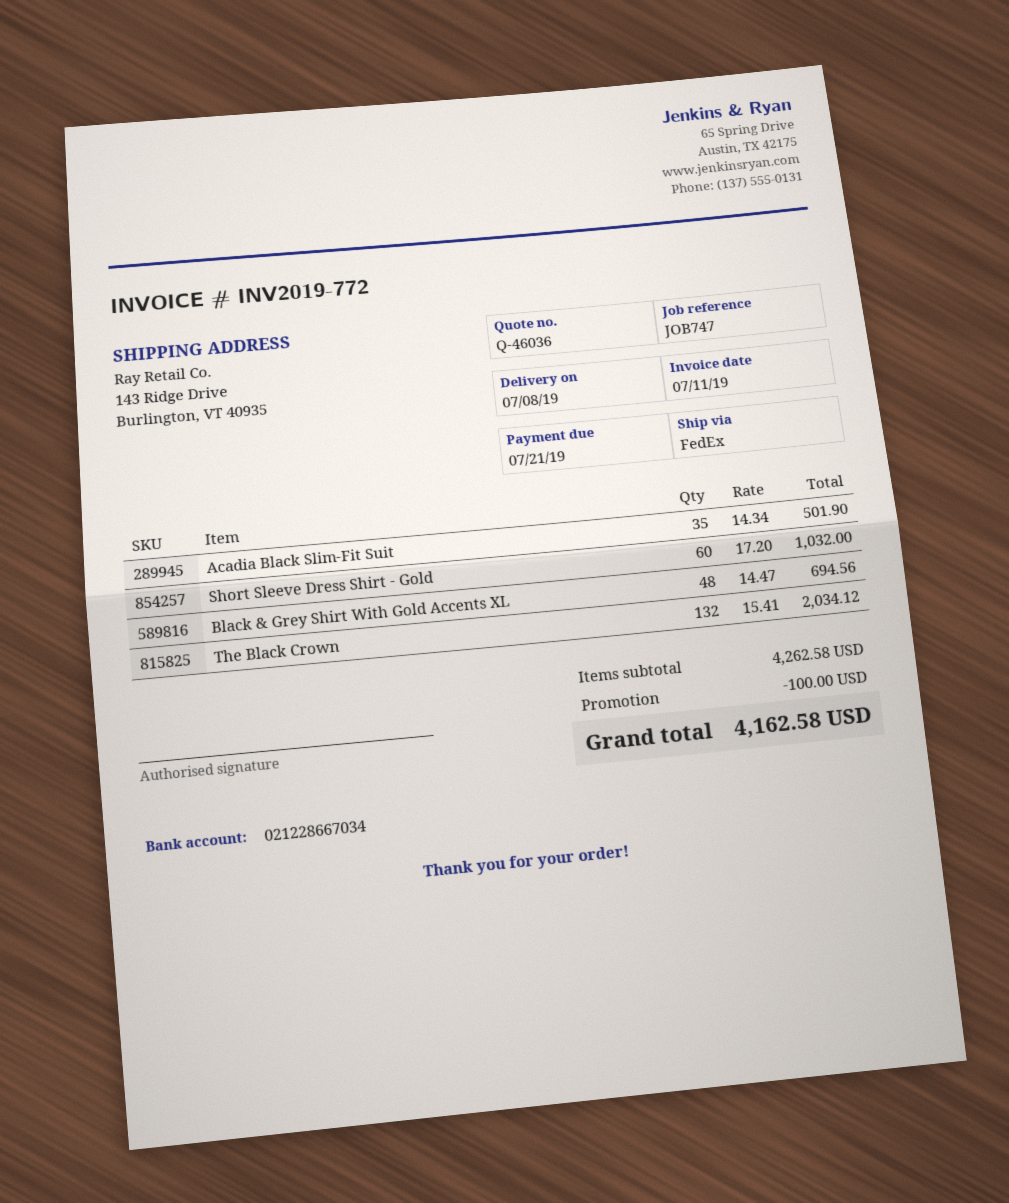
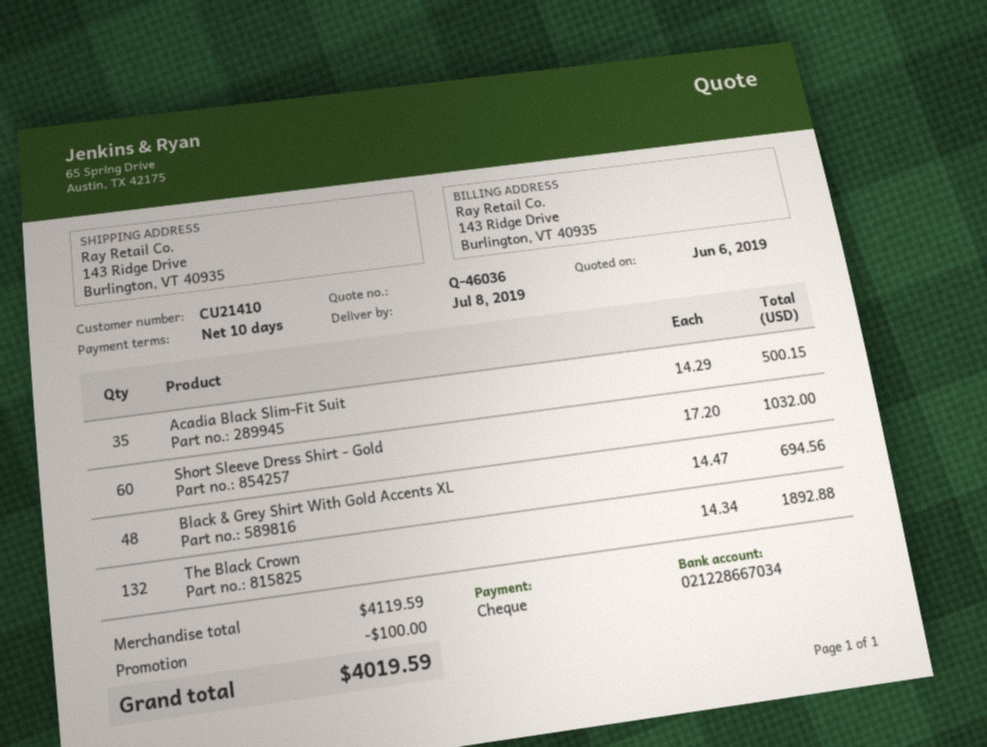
Acadia Black Slim-Fit Suit: 35 x 14.34 = 501.90 -> 35 x 14.29 = 500.15
The Black Crown: 132 x 15.41 = 2034.12 -> 132 x 14.34 = 1892.88
subtotal: 4262.58 -> 4119.59
total: 4162.58 -> 4019.59

